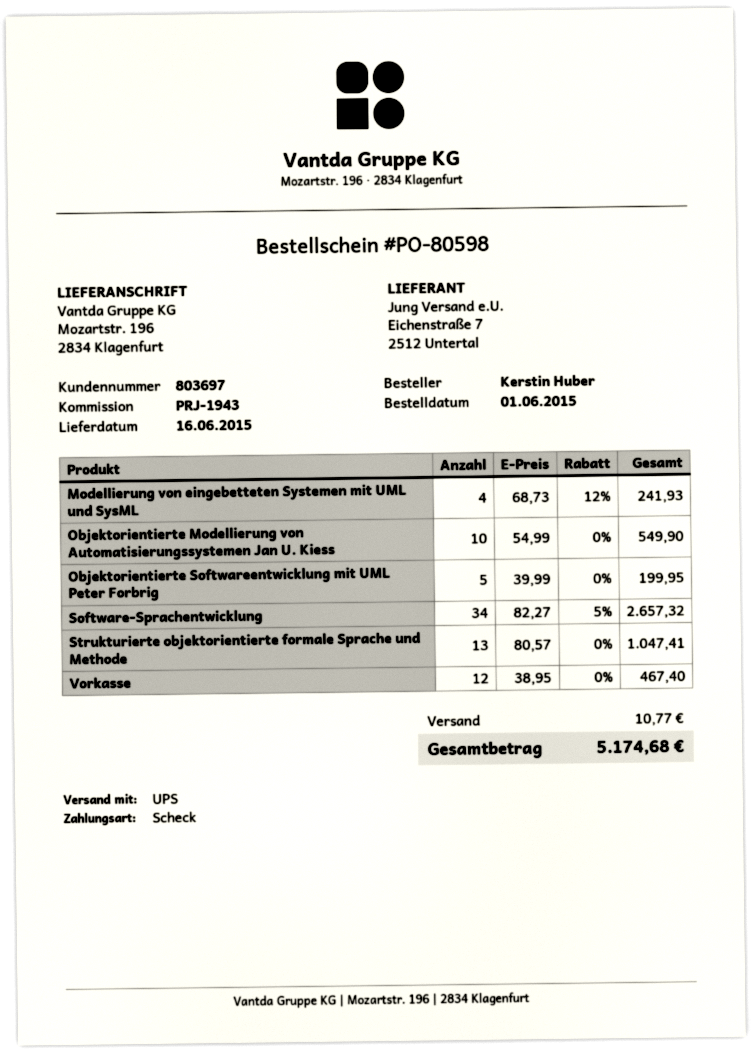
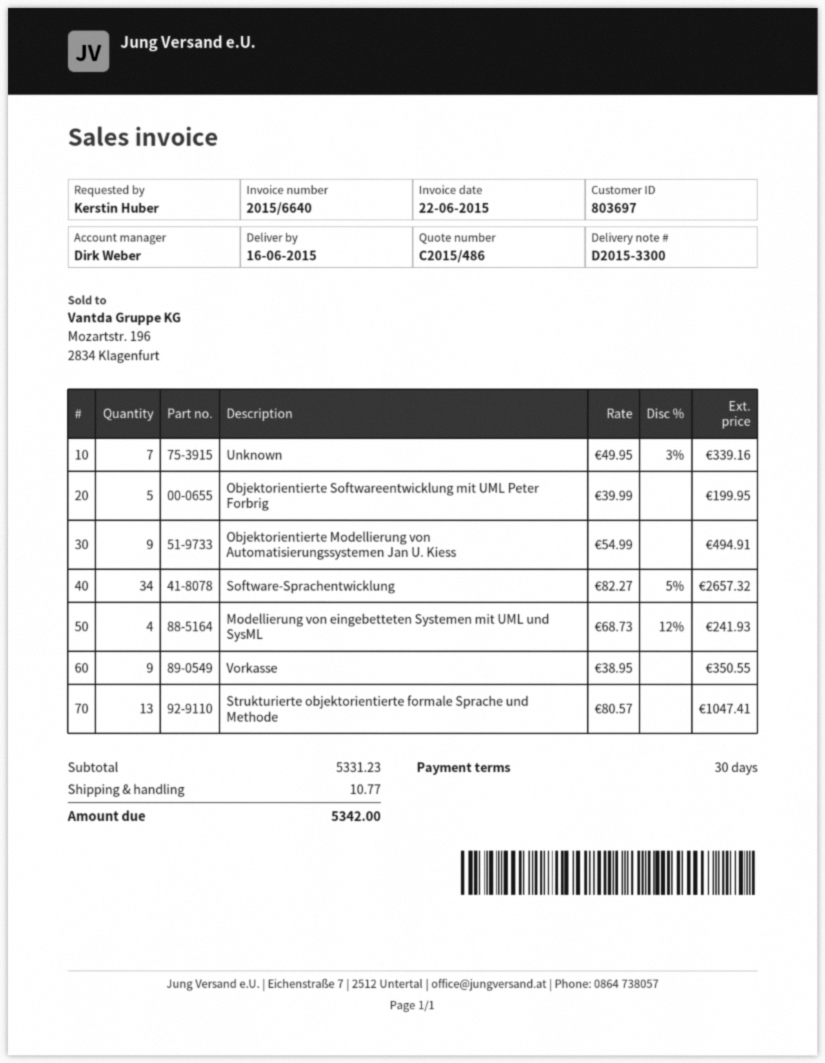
Objektorientierte Modellierung von Automatisierungssystemen Jan U. Kiess: 10 x 54.99 = 549.90 -> 9 x 54.99 = 494.91
Vorkasse: 12 x 38.95 = 467.40 -> 9 x 38.95 = 350.55
Unknown: none -> 7 x 49.95 - 3% = 339.16
total: 5174.68 -> 5342.00

